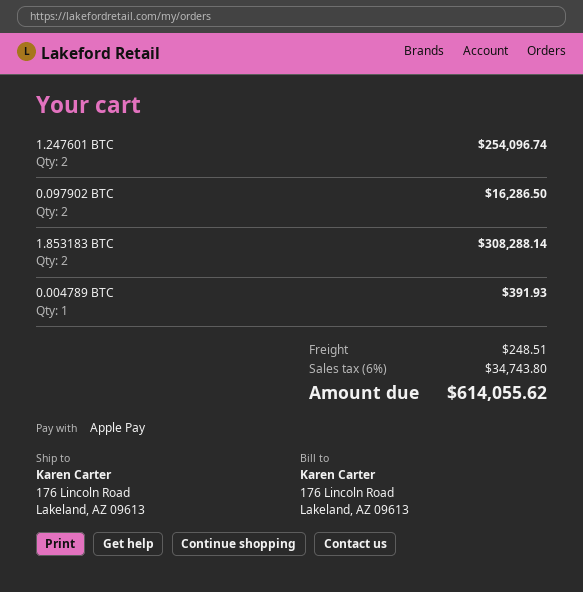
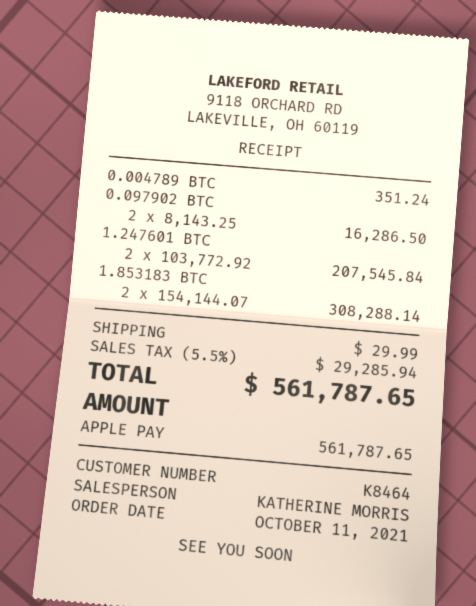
1.247601 BTC: 2 for 254096.74 -> 2 for 207545.84
0.004789 BTC: 1 for 391.93 -> 1 for 351.24
shipping: 248.51 -> 29.99
tax: 6% = 34743.80 -> 5.5% = 29285.94
total: 614055.62 -> 561787.65

